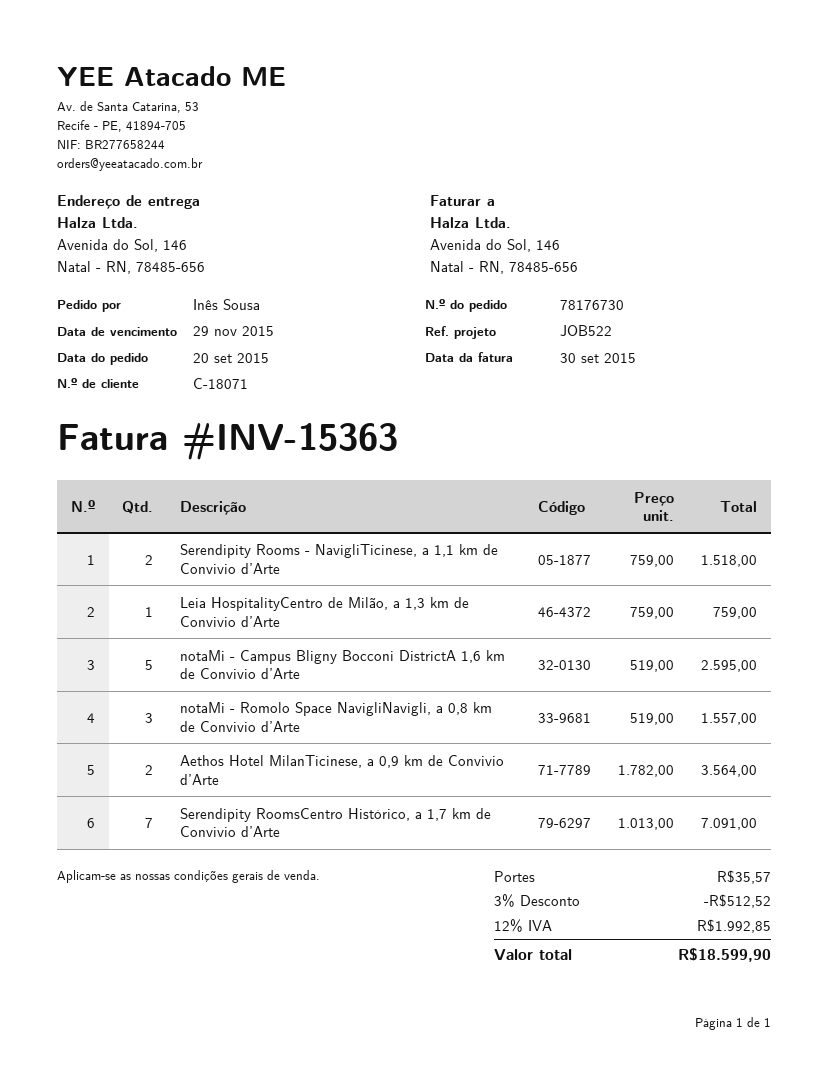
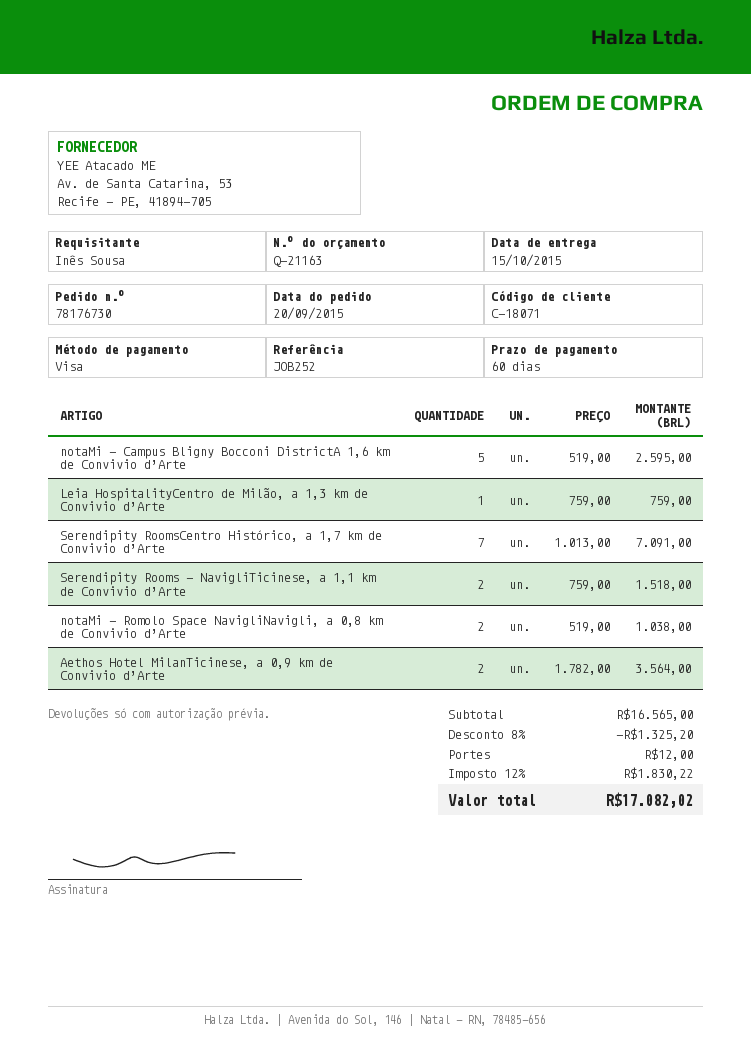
reference: JOB522 -> JOB252
notaMi - Romolo Space NavigliNavigli, a 0,8 km de Convivio d’Arte: 3 x 519.00 = 1557.00 -> 2 x 519.00 = 1038.00
discount: 3% = 512.52 -> 8% = 1325.20
shipping: 35.57 -> 12.00
tax: 12% = 1992.85 -> 12% = 1830.22
total: 18599.90 -> 17082.02

